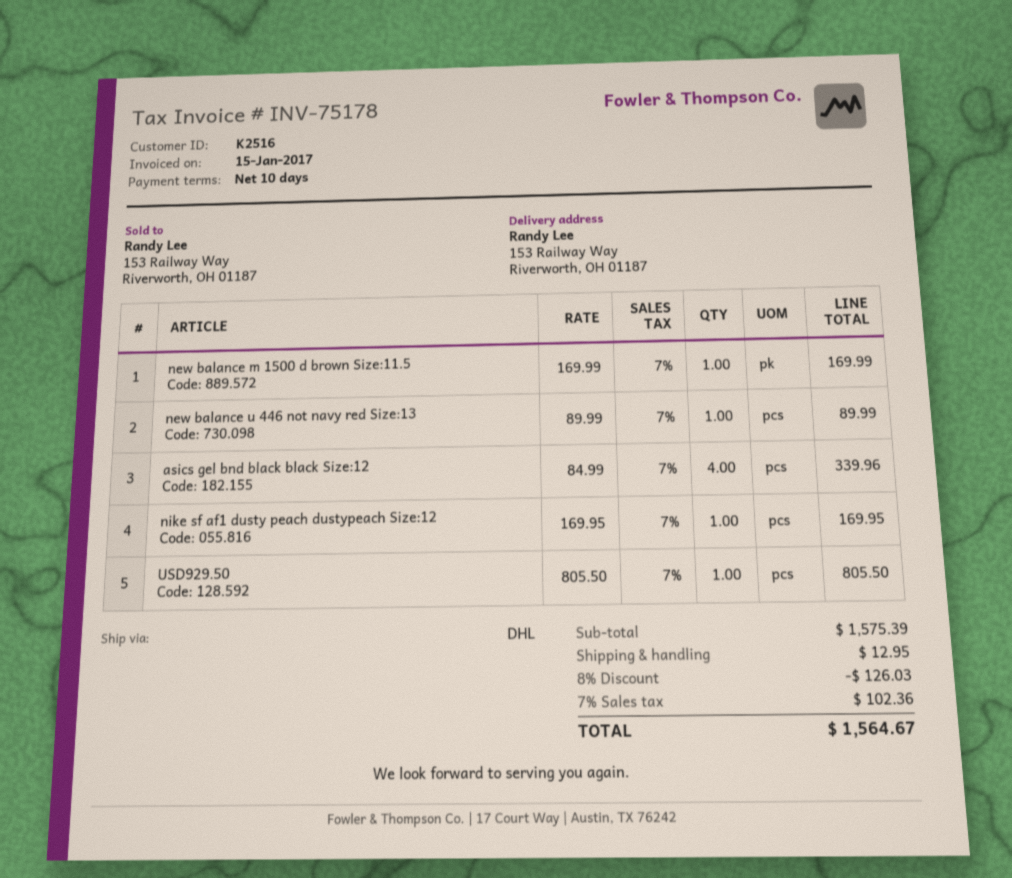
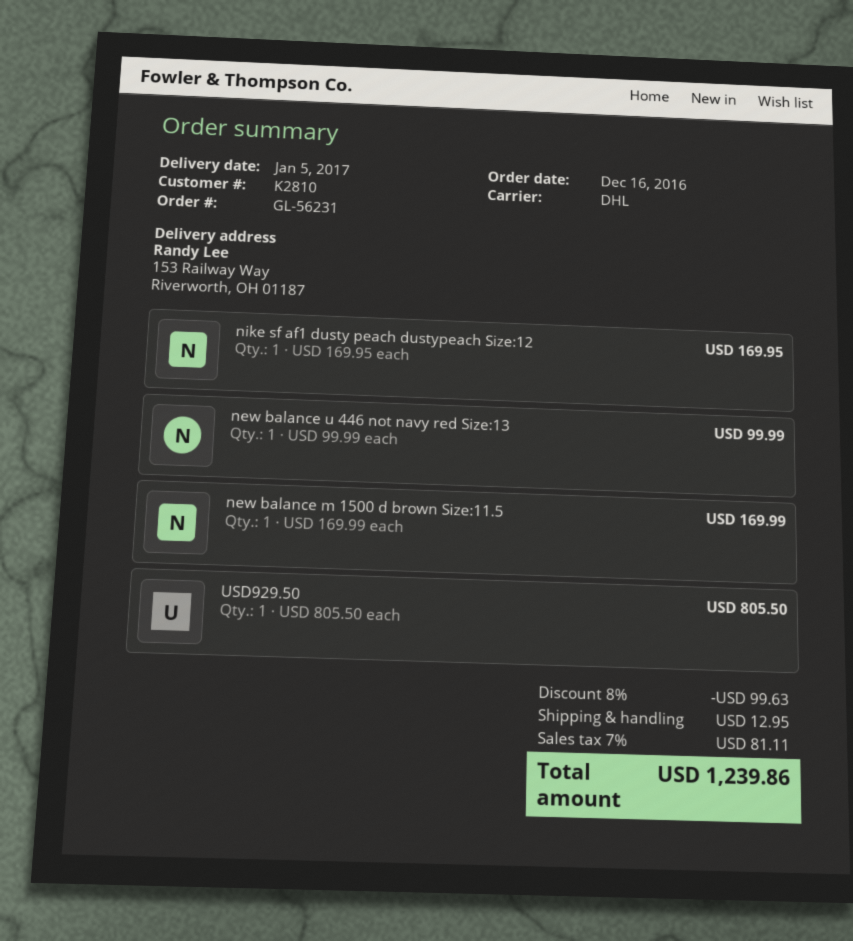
customer number: K2516 -> K2810
new balance u 446 not navy red Size:13: 1 x 89.99 = 89.99 -> 1 x 99.99 = 99.99
asics gel bnd black black Size:12: 4 x 84.99 = 339.96 -> none
discount: 8% = 126.03 -> 8% = 99.63
tax: 7% = 102.36 -> 7% = 81.11
total: 1564.67 -> 1239.86

